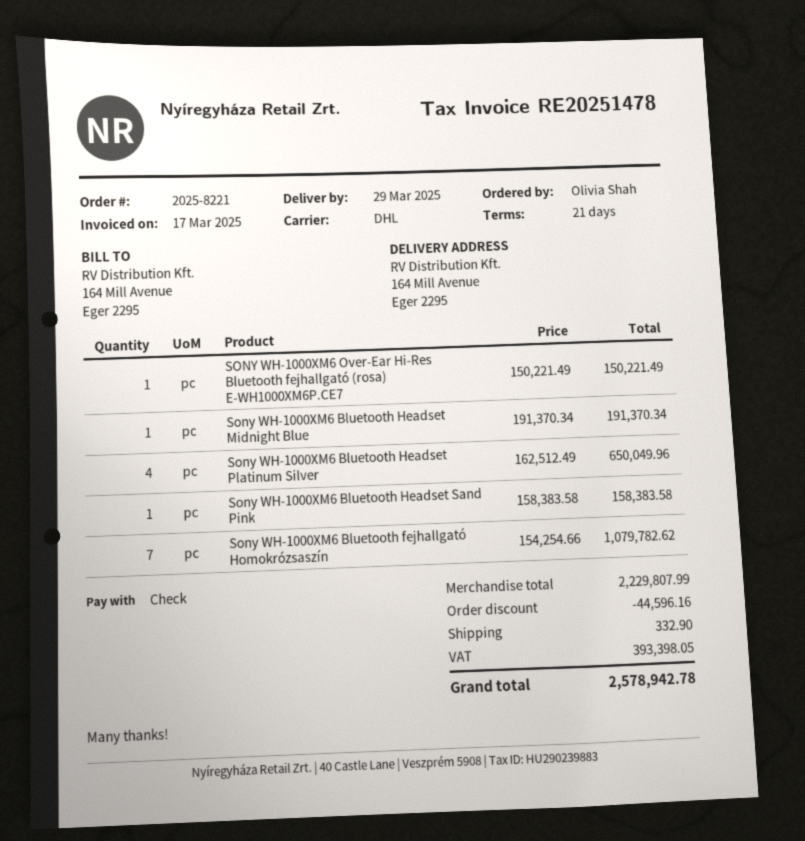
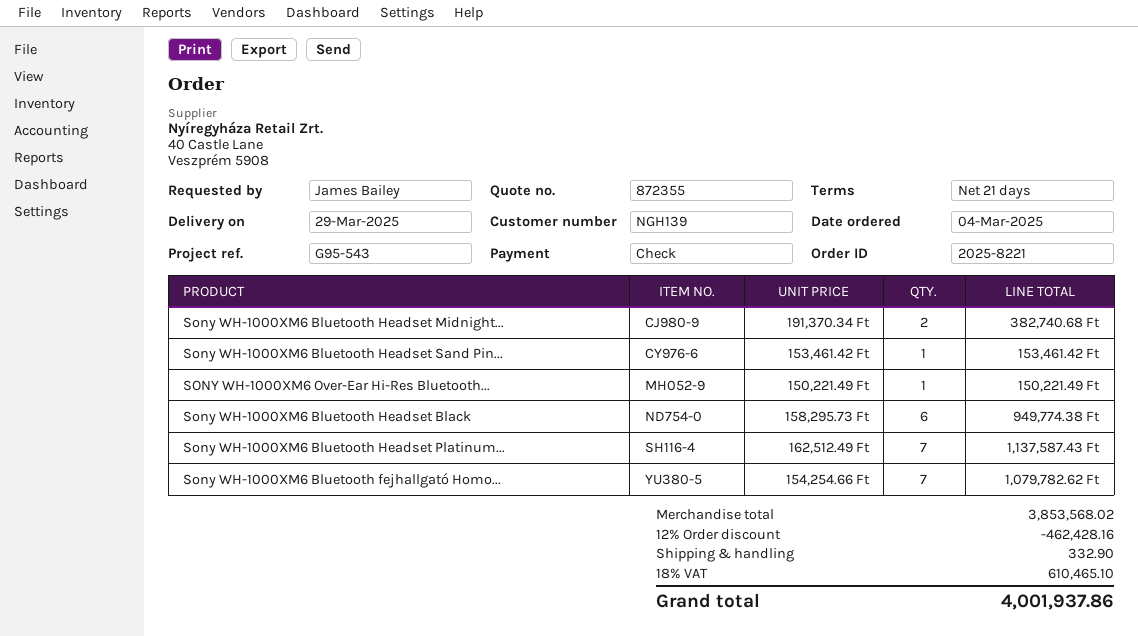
ordered by: Olivia Shah -> James Bailey
Sony WH-1000XM6 Bluetooth Headset Midnight Blue: 1 x 191370.34 = 191370.34 -> 2 x 191370.34 = 382740.68
Sony WH-1000XM6 Bluetooth Headset Platinum Silver: 4 x 162512.49 = 650049.96 -> 7 x 162512.49 = 1137587.43
Sony WH-1000XM6 Bluetooth Headset Sand Pink: 1 x 158383.58 = 158383.58 -> 1 x 153461.42 = 153461.42
Sony WH-1000XM6 Bluetooth Headset Black: none -> 6 x 158295.73 = 949774.38
subtotal: 2229807.99 -> 3853568.02
discount: 44596.16 -> 462428.16
tax: 393398.05 -> 610465.10
total: 2578942.78 -> 4001937.86

